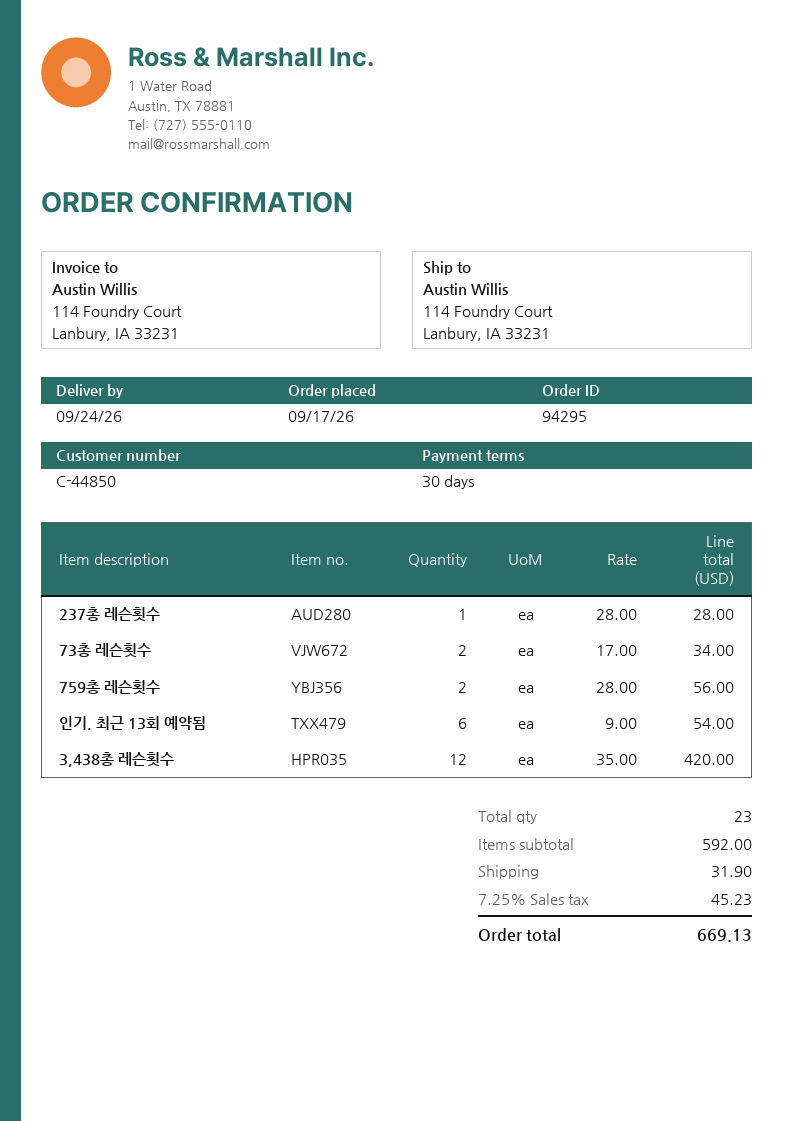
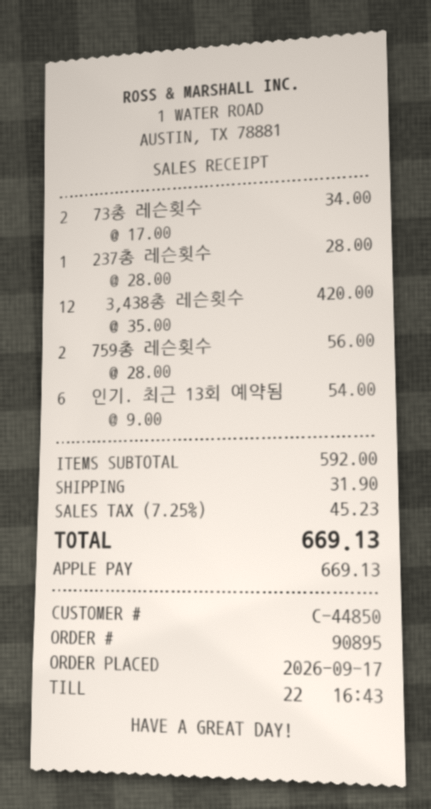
order number: 94295 -> 90895

